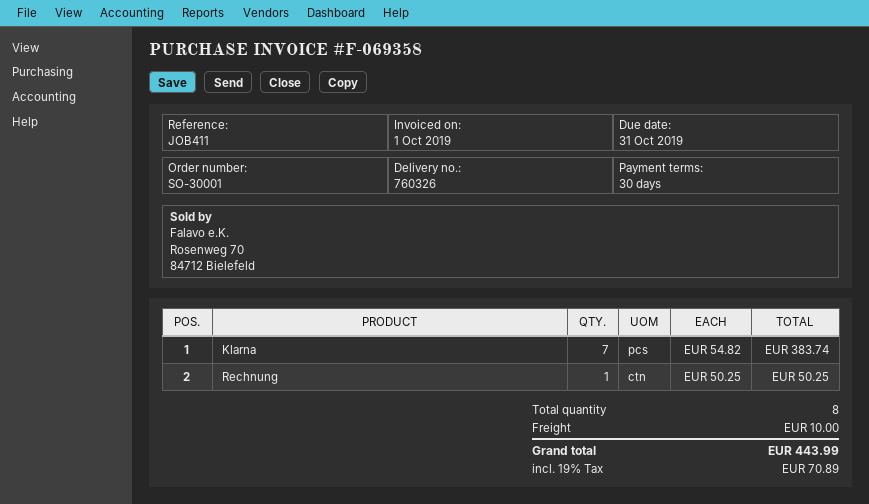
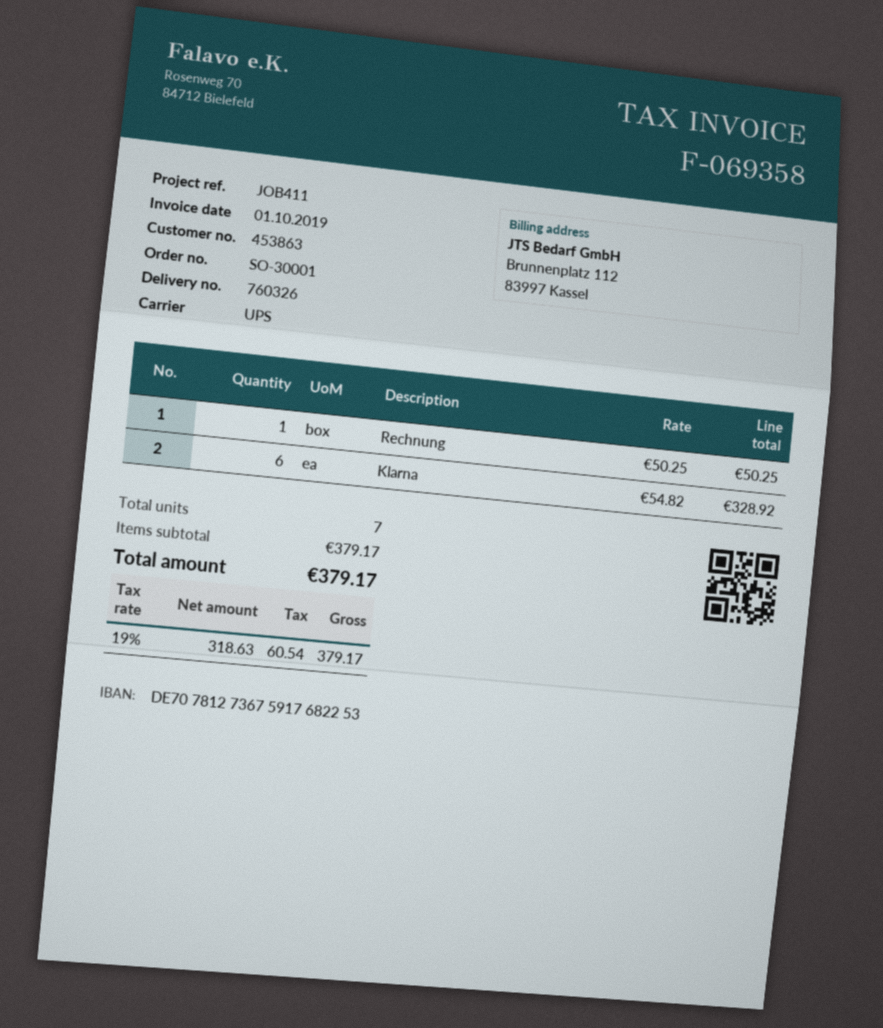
Klarna: 7 x 54.82 = 383.74 -> 6 x 54.82 = 328.92
total quantity: 8 -> 7
shipping: 10.00 -> none
tax: 19% = 70.89 -> 19% = 60.54
total: 443.99 -> 379.17

